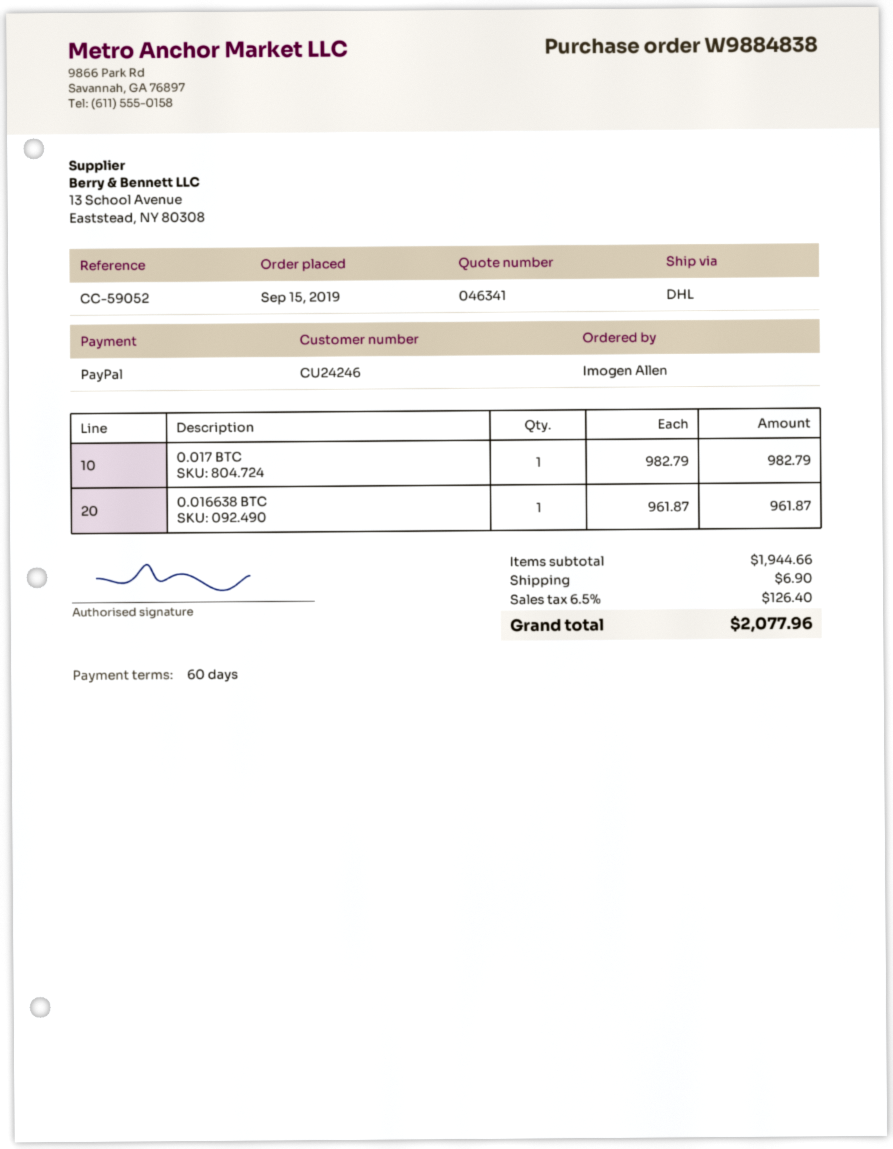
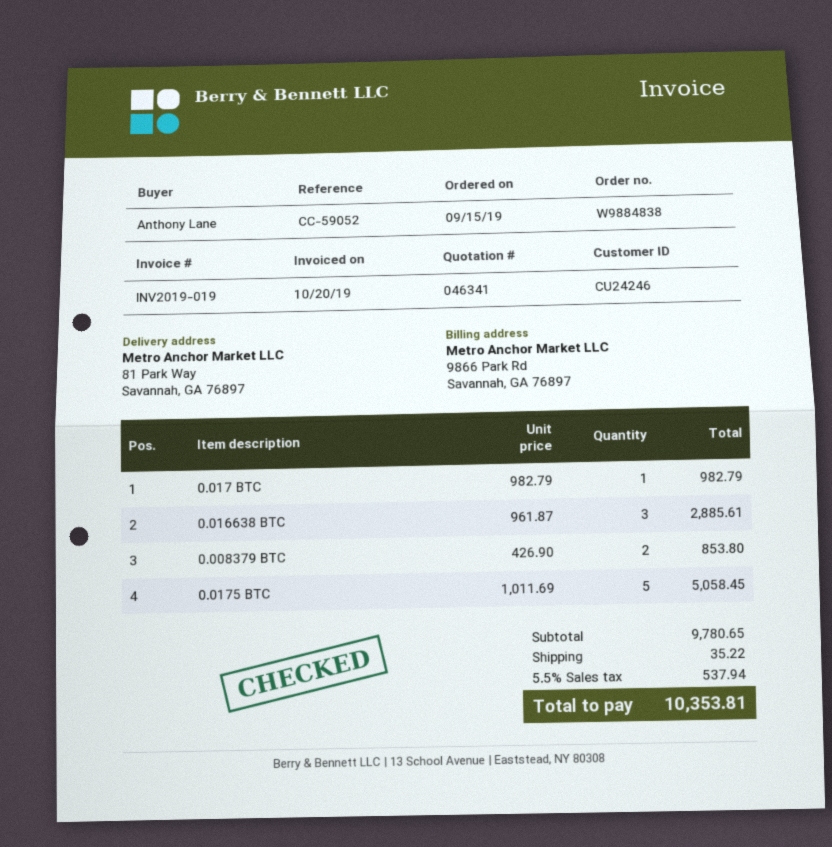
ordered by: Imogen Allen -> Anthony Lane
0.016638 BTC: 1 x 961.87 = 961.87 -> 3 x 961.87 = 2885.61
0.008379 BTC: none -> 2 x 426.90 = 853.80
0.0175 BTC: none -> 5 x 1011.69 = 5058.45
subtotal: 1944.66 -> 9780.65
shipping: 6.90 -> 35.22
tax: 6.5% = 126.40 -> 5.5% = 537.94
total: 2077.96 -> 10353.81

